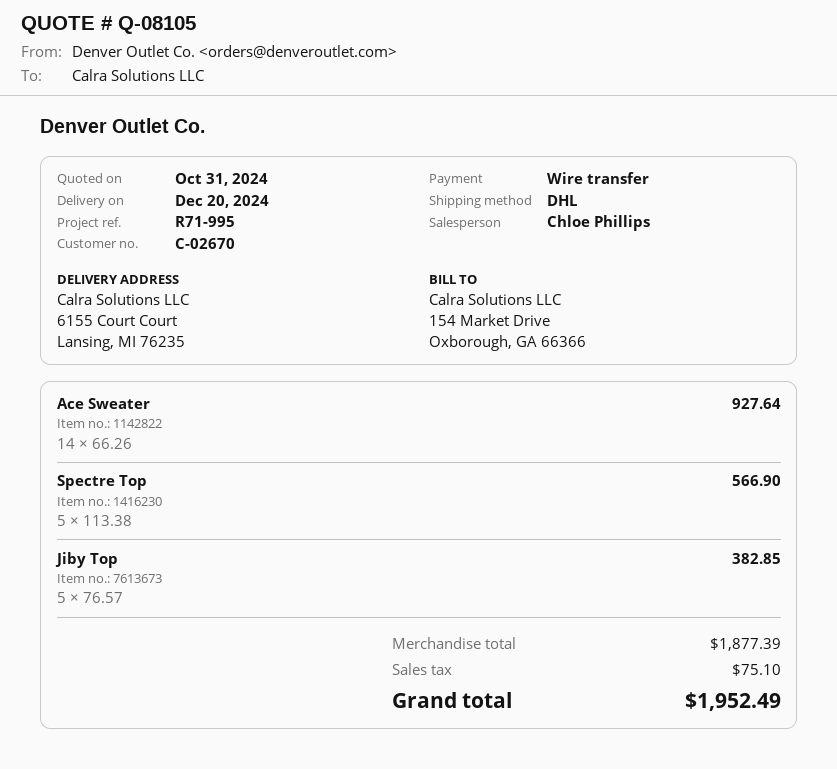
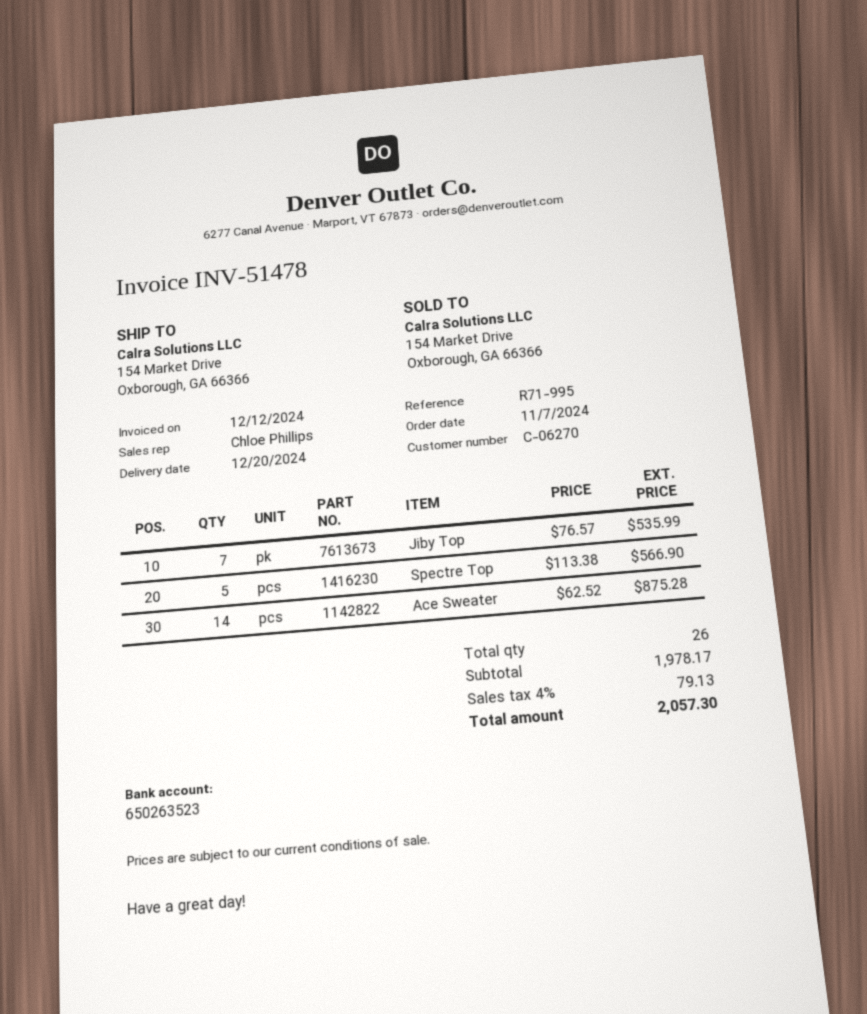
customer number: C-02670 -> C-06270
ship to: 6155 Court Court, Lansing, MI 76235 -> 154 Market Drive, Oxborough, GA 66366
Ace Sweater: 14 x 66.26 = 927.64 -> 14 x 62.52 = 875.28
Jiby Top: 5 x 76.57 = 382.85 -> 7 x 76.57 = 535.99
subtotal: 1877.39 -> 1978.17
tax: 75.10 -> 79.13
total: 1952.49 -> 2057.30

